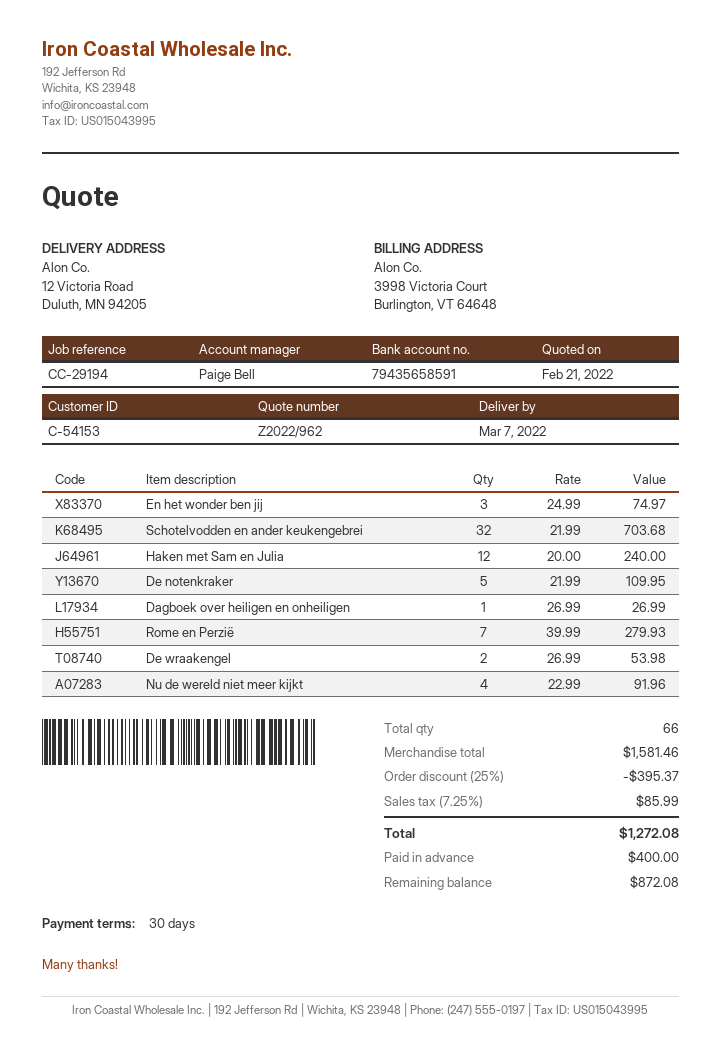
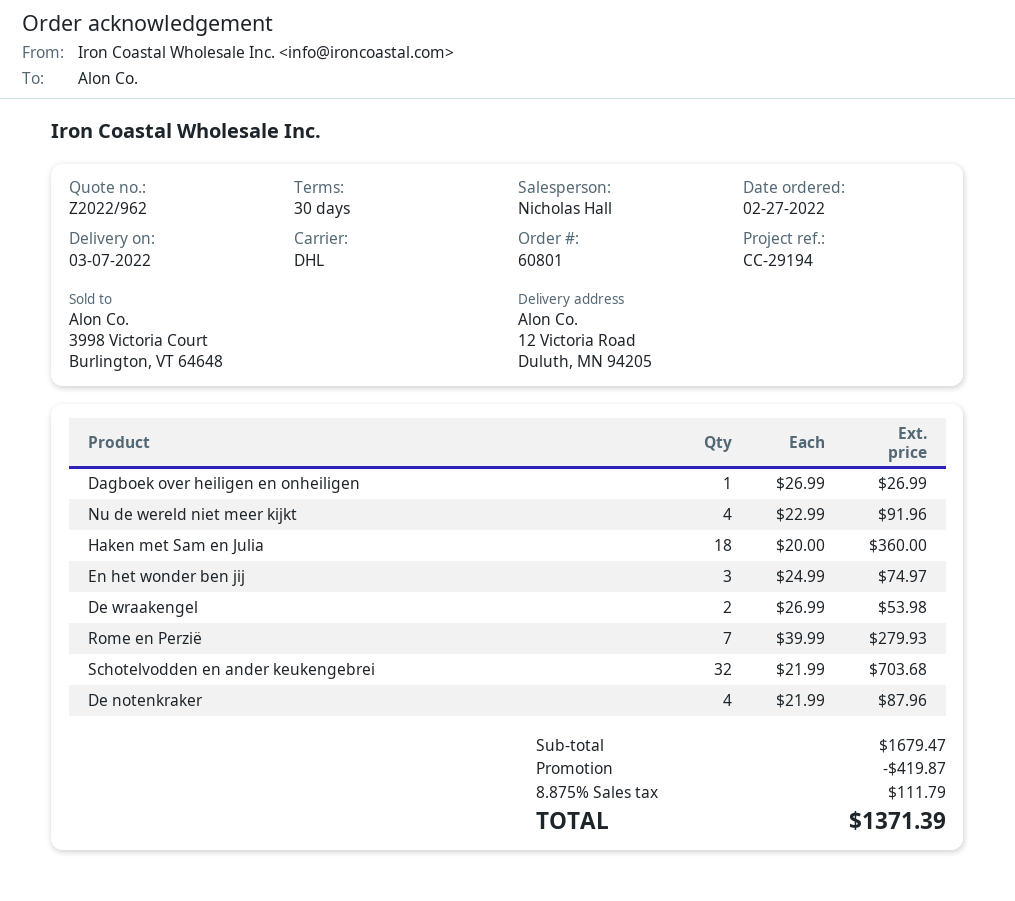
sales rep: Paige Bell -> Nicholas Hall
Haken met Sam en Julia: 12 x 20.00 = 240.00 -> 18 x 20.00 = 360.00
De notenkraker: 5 x 21.99 = 109.95 -> 4 x 21.99 = 87.96
subtotal: 1581.46 -> 1679.47
discount: 395.37 -> 419.87
tax: 7.25% = 85.99 -> 8.875% = 111.79
total: 1272.08 -> 1371.39

